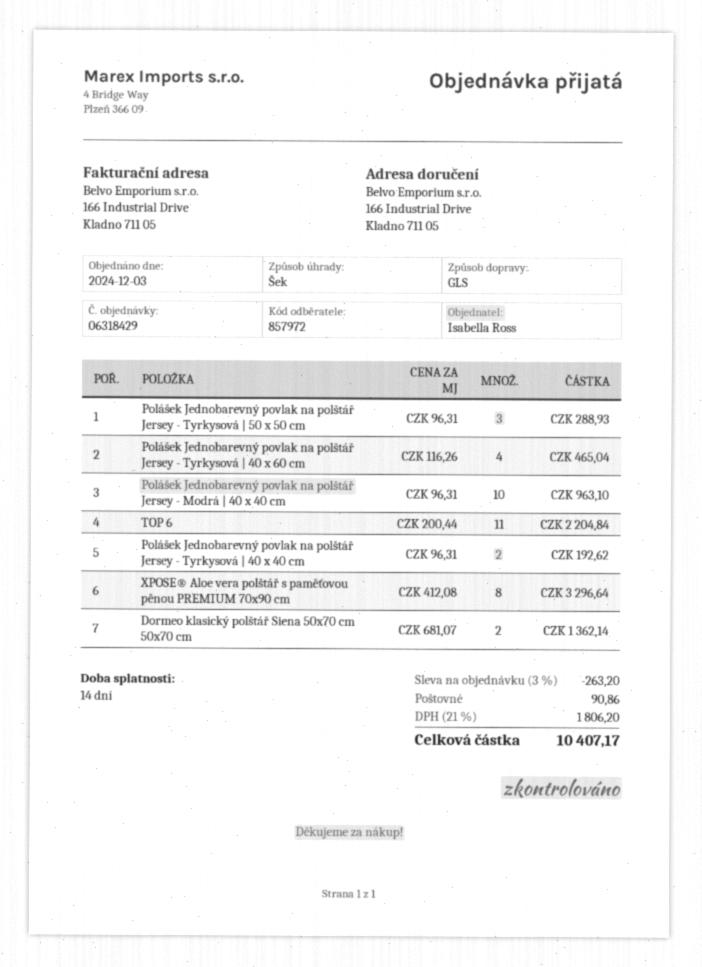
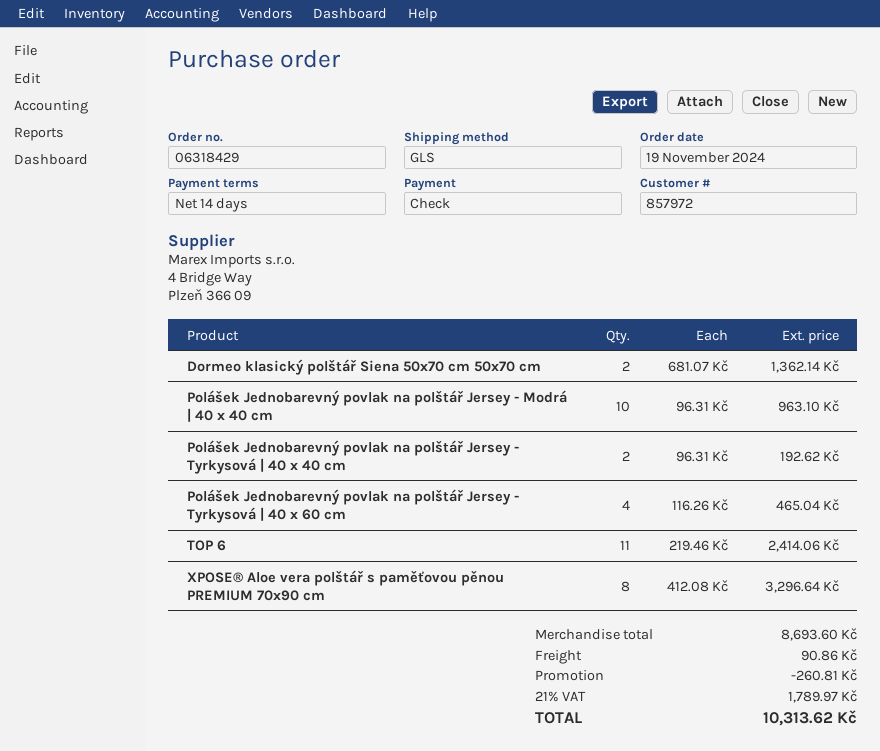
order date: 2024-12-03 -> 2024-11-19
Polášek Jednobarevný povlak na polštář Jersey - Tyrkysová | 50 x 50 cm: 3 x 96.31 = 288.93 -> none
TOP 6: 11 x 200.44 = 2204.84 -> 11 x 219.46 = 2414.06
discount: 263.20 -> 260.81
tax: 21% = 1806.20 -> 21% = 1789.97
total: 10407.17 -> 10313.62

